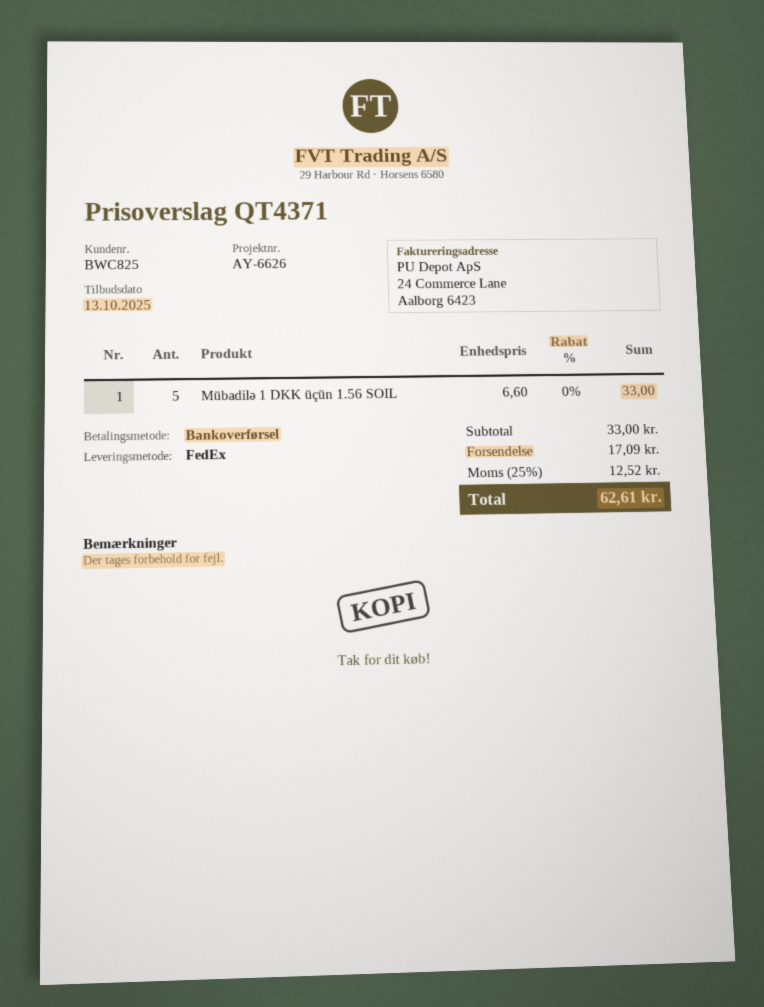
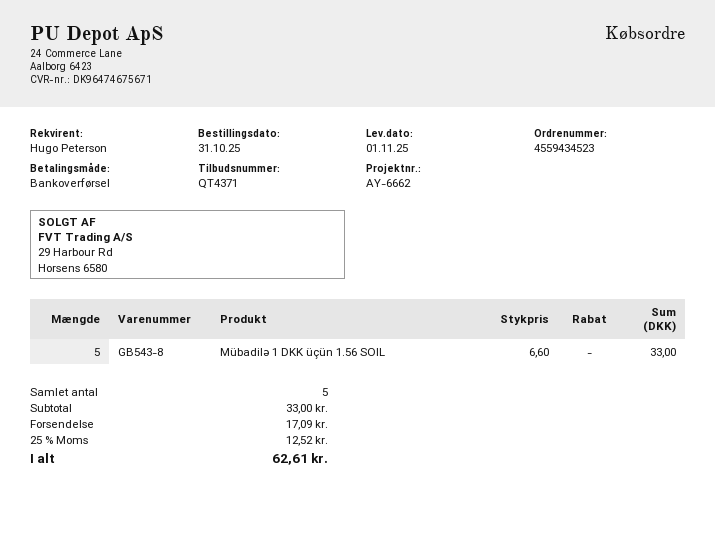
reference: AY-6626 -> AY-6662

